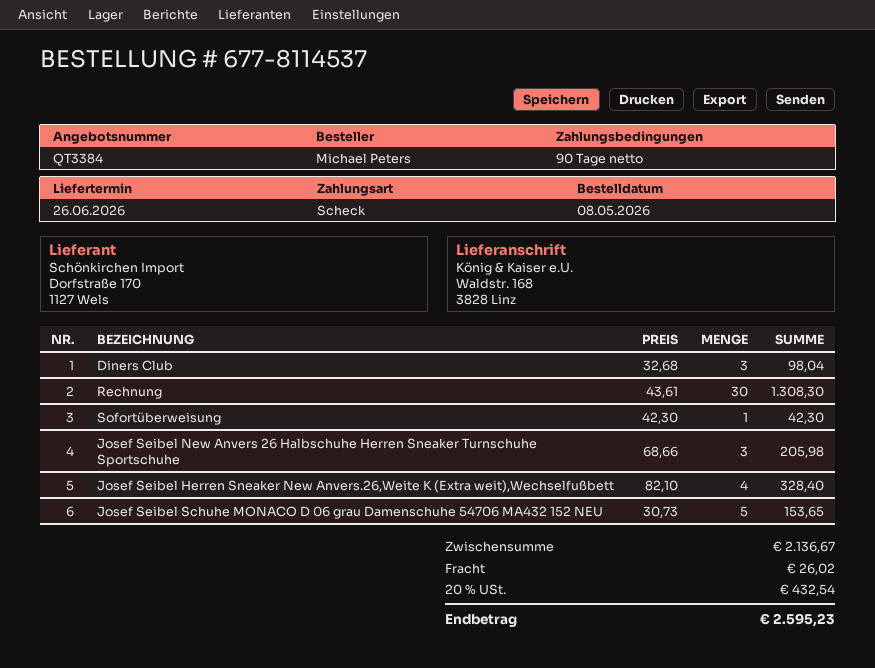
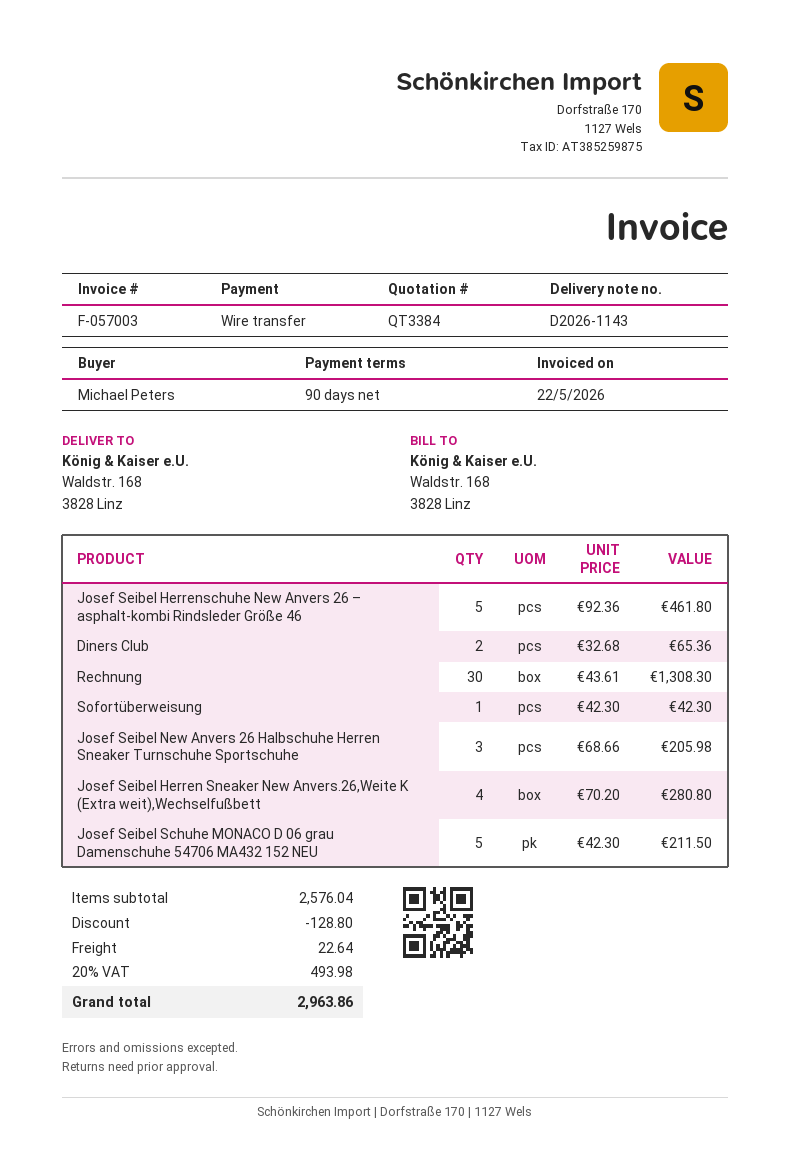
payment method: cheque -> bank transfer
Diners Club: 3 x 32.68 = 98.04 -> 2 x 32.68 = 65.36
Josef Seibel Herren Sneaker New Anvers.26,Weite K (Extra weit),Wechselfußbett: 4 x 82.10 = 328.40 -> 4 x 70.20 = 280.80
Josef Seibel Schuhe MONACO D 06 grau Damenschuhe 54706 MA432 152 NEU: 5 x 30.73 = 153.65 -> 5 x 42.30 = 211.50
Josef Seibel Herrenschuhe New Anvers 26 – asphalt-kombi Rindsleder Größe 46: none -> 5 x 92.36 = 461.80
subtotal: 2136.67 -> 2576.04
discount: none -> 128.80
shipping: 26.02 -> 22.64
tax: 20% = 432.54 -> 20% = 493.98
total: 2595.23 -> 2963.86

